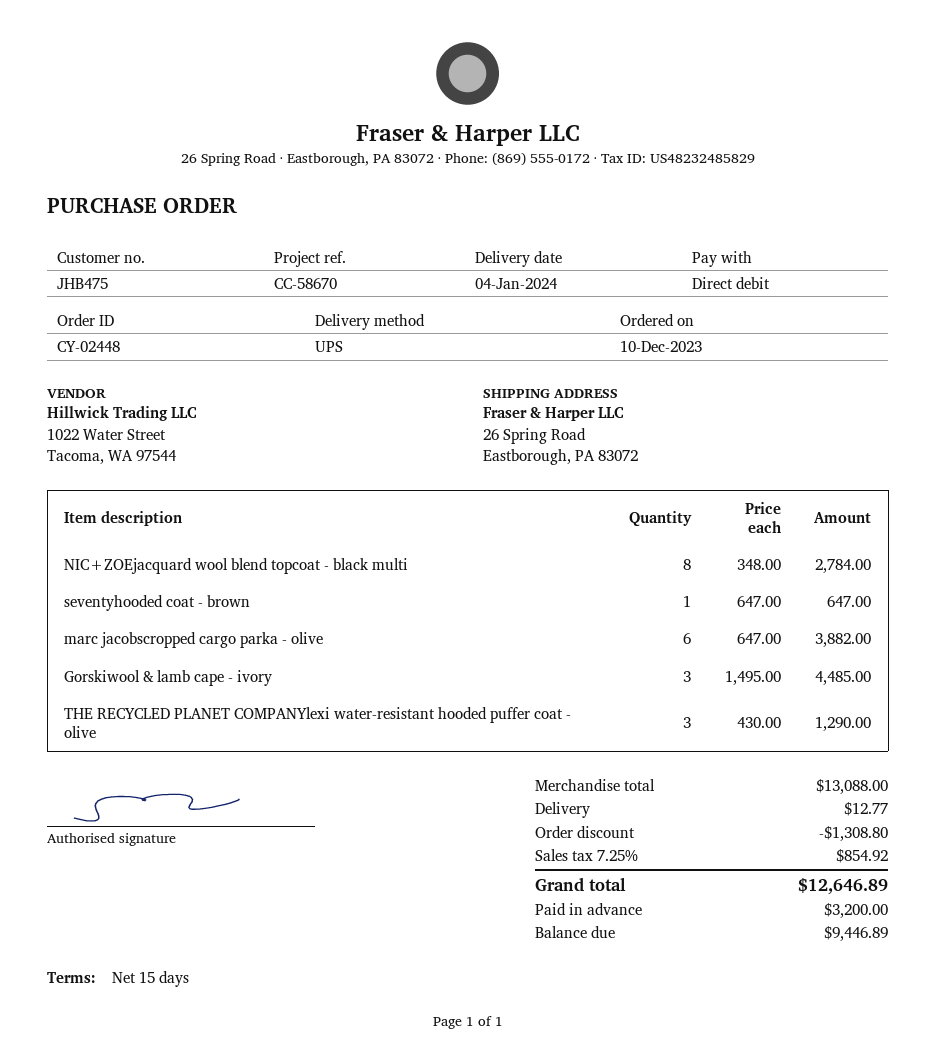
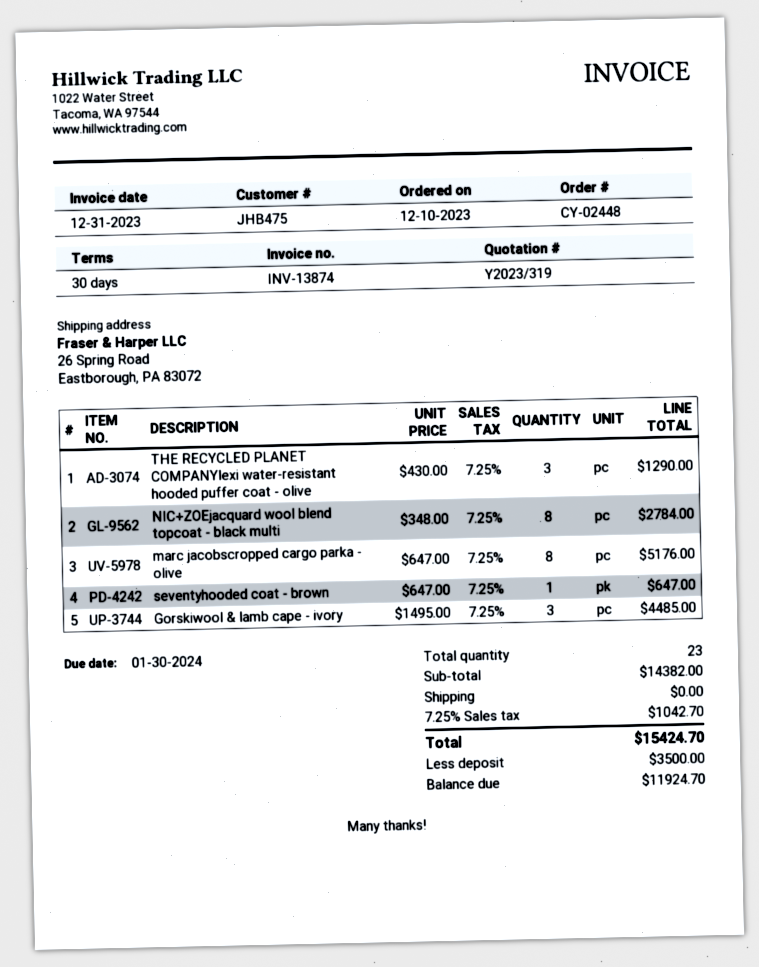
payment terms: 15 days -> 30 days
marc jacobscropped cargo parka - olive: 6 x 647.00 = 3882.00 -> 8 x 647.00 = 5176.00
subtotal: 13088.00 -> 14382.00
discount: 1308.80 -> none
shipping: 12.77 -> 0.00
tax: 7.25% = 854.92 -> 7.25% = 1042.70
total: 12646.89 -> 15424.70
deposit: 3200.00 -> 3500.00
balance: 9446.89 -> 11924.70

